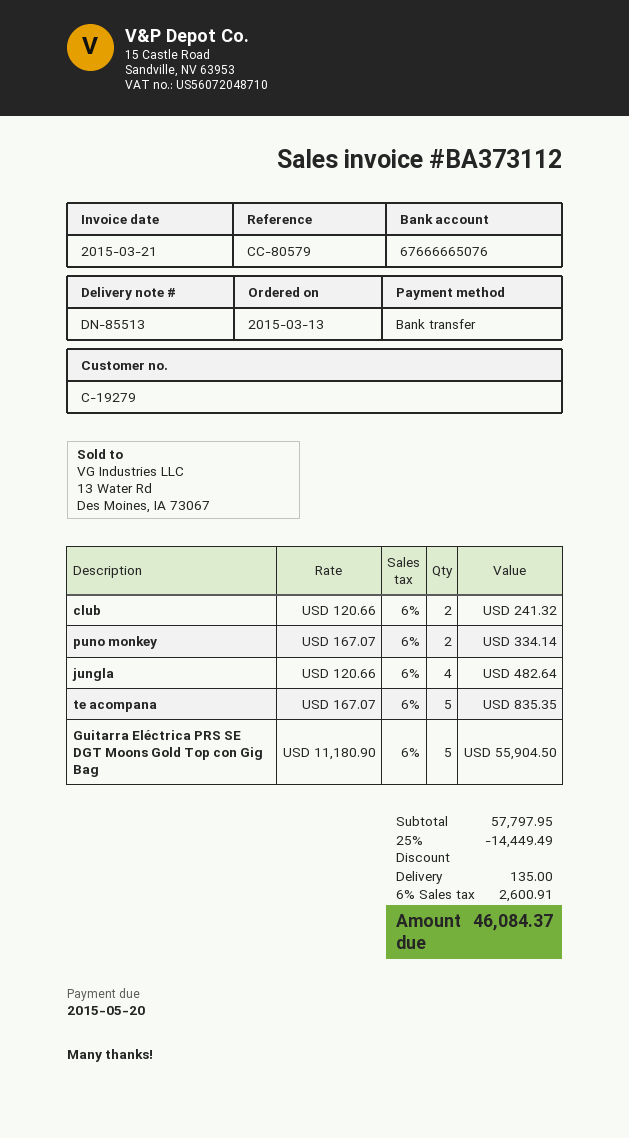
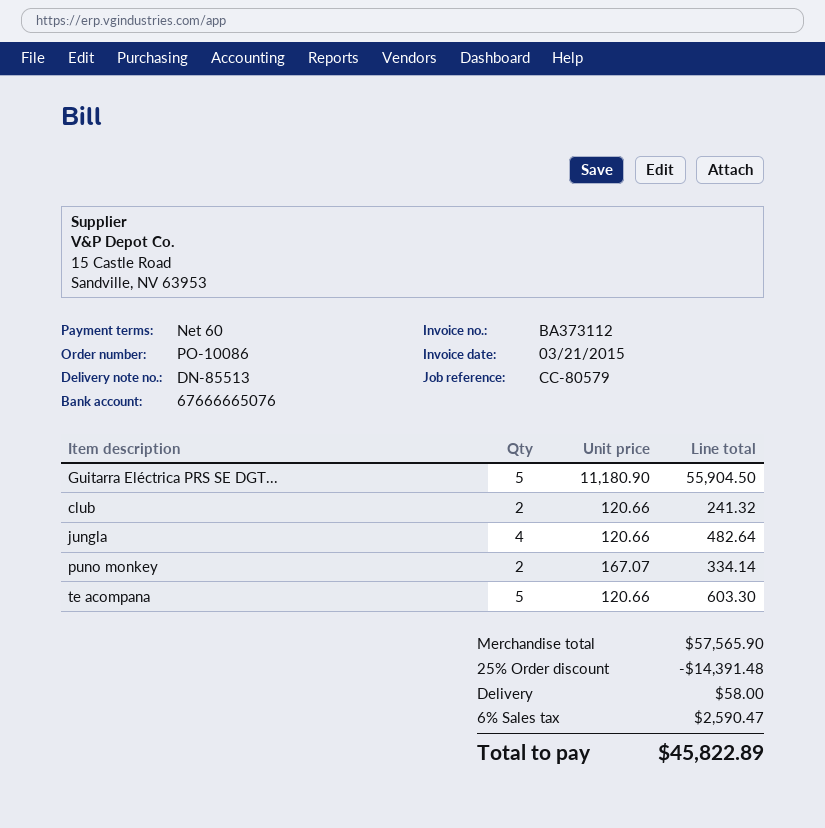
te acompana: 5 x 167.07 = 835.35 -> 5 x 120.66 = 603.30
subtotal: 57797.95 -> 57565.90
discount: 25% = 14449.49 -> 25% = 14391.48
shipping: 135.00 -> 58.00
tax: 6% = 2600.91 -> 6% = 2590.47
total: 46084.37 -> 45822.89

